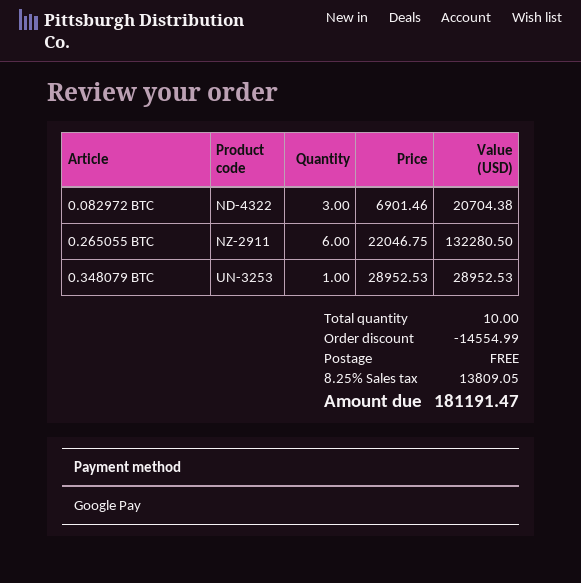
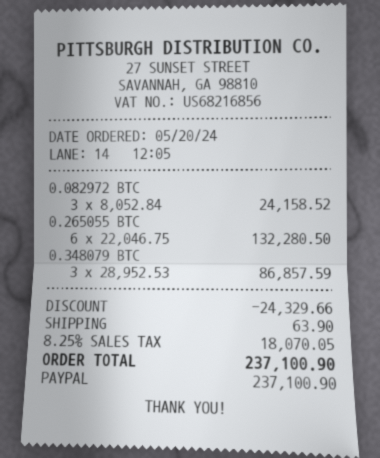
payment method: Google Pay -> PayPal
0.082972 BTC: 3 x 6901.46 = 20704.38 -> 3 x 8052.84 = 24158.52
0.348079 BTC: 1 x 28952.53 = 28952.53 -> 3 x 28952.53 = 86857.59
discount: 14554.99 -> 24329.66
shipping: 0.00 -> 63.90
tax: 8.25% = 13809.05 -> 8.25% = 18070.05
total: 181191.47 -> 237100.90

